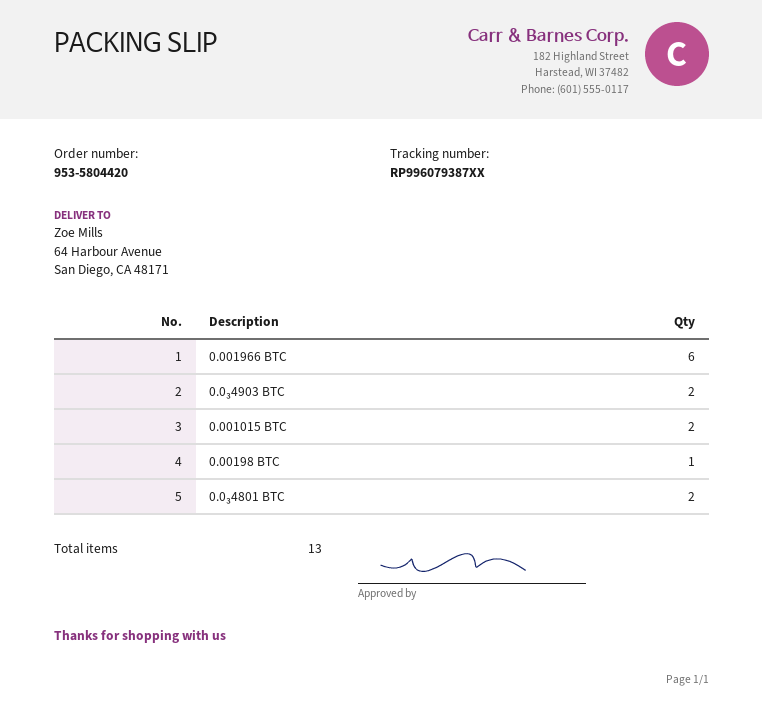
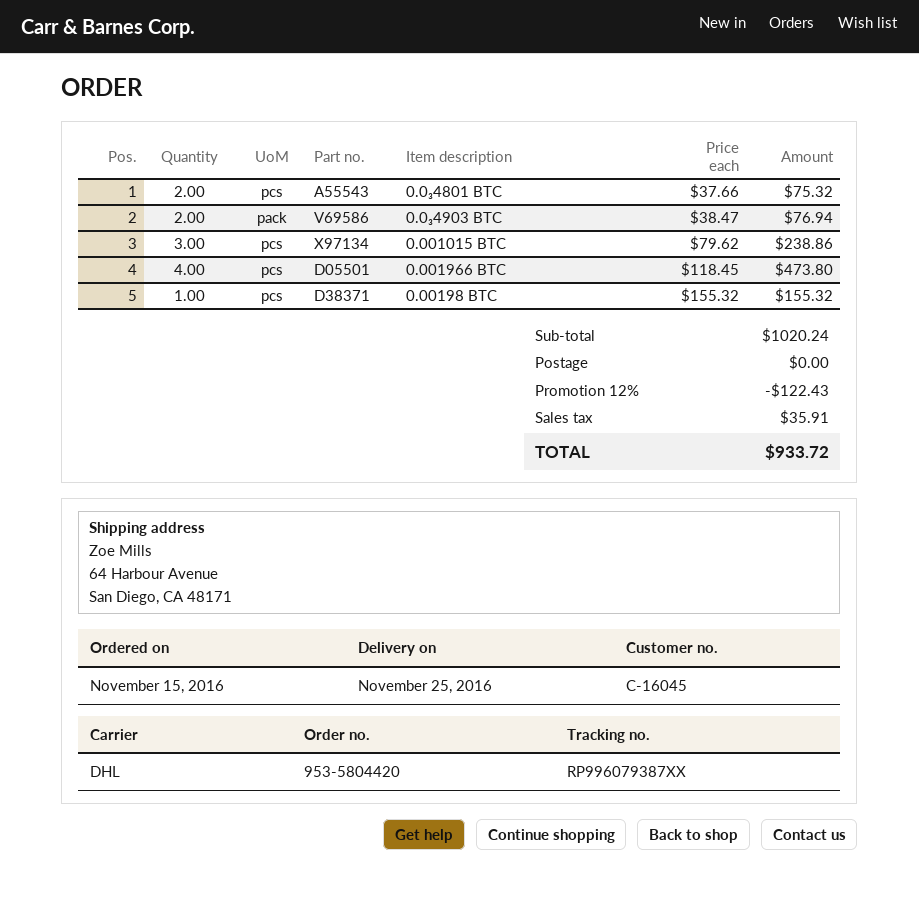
0.001966 BTC: 6 -> 4
0.001015 BTC: 2 -> 3

